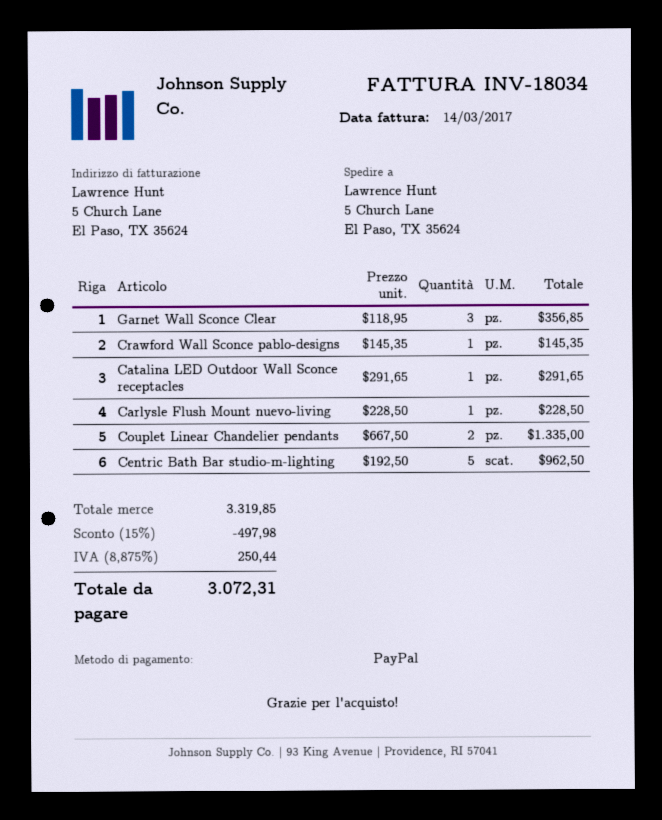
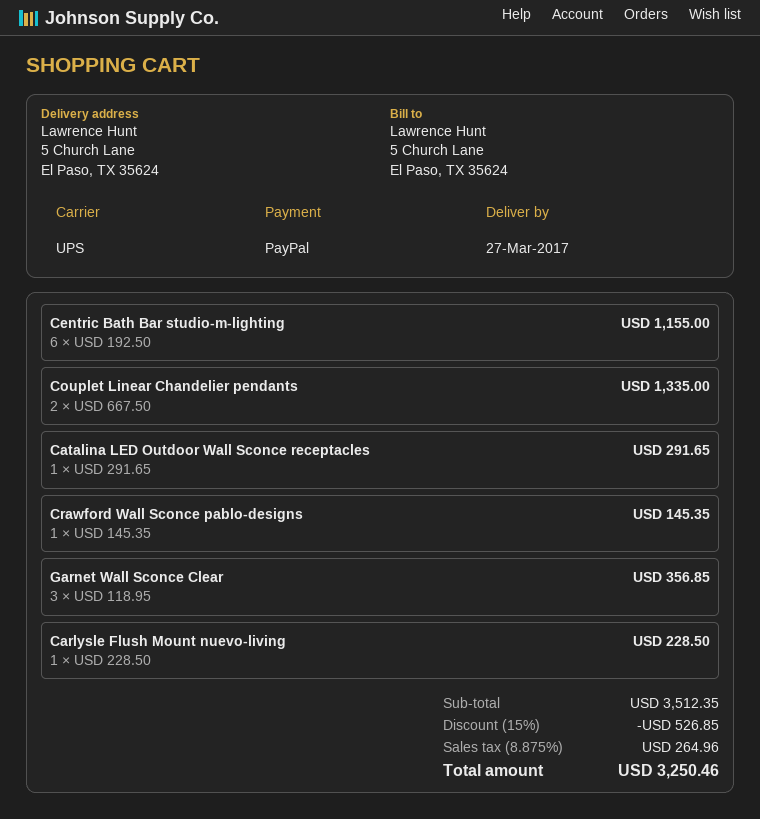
Centric Bath Bar studio-m-lighting: 5 x 192.50 = 962.50 -> 6 x 192.50 = 1155.00
subtotal: 3319.85 -> 3512.35
discount: 15% = 497.98 -> 15% = 526.85
tax: 8.875% = 250.44 -> 8.875% = 264.96
total: 3072.31 -> 3250.46

